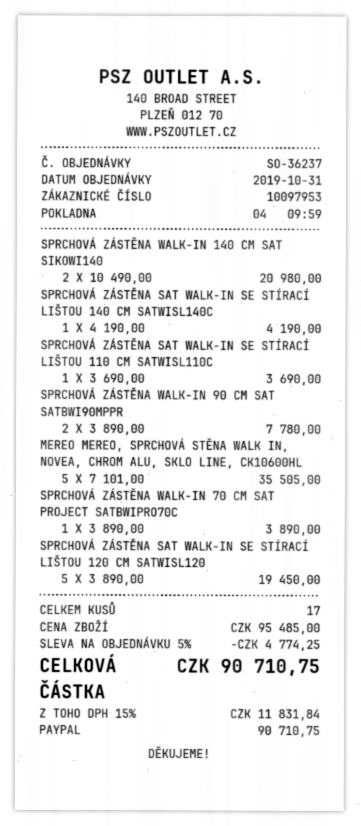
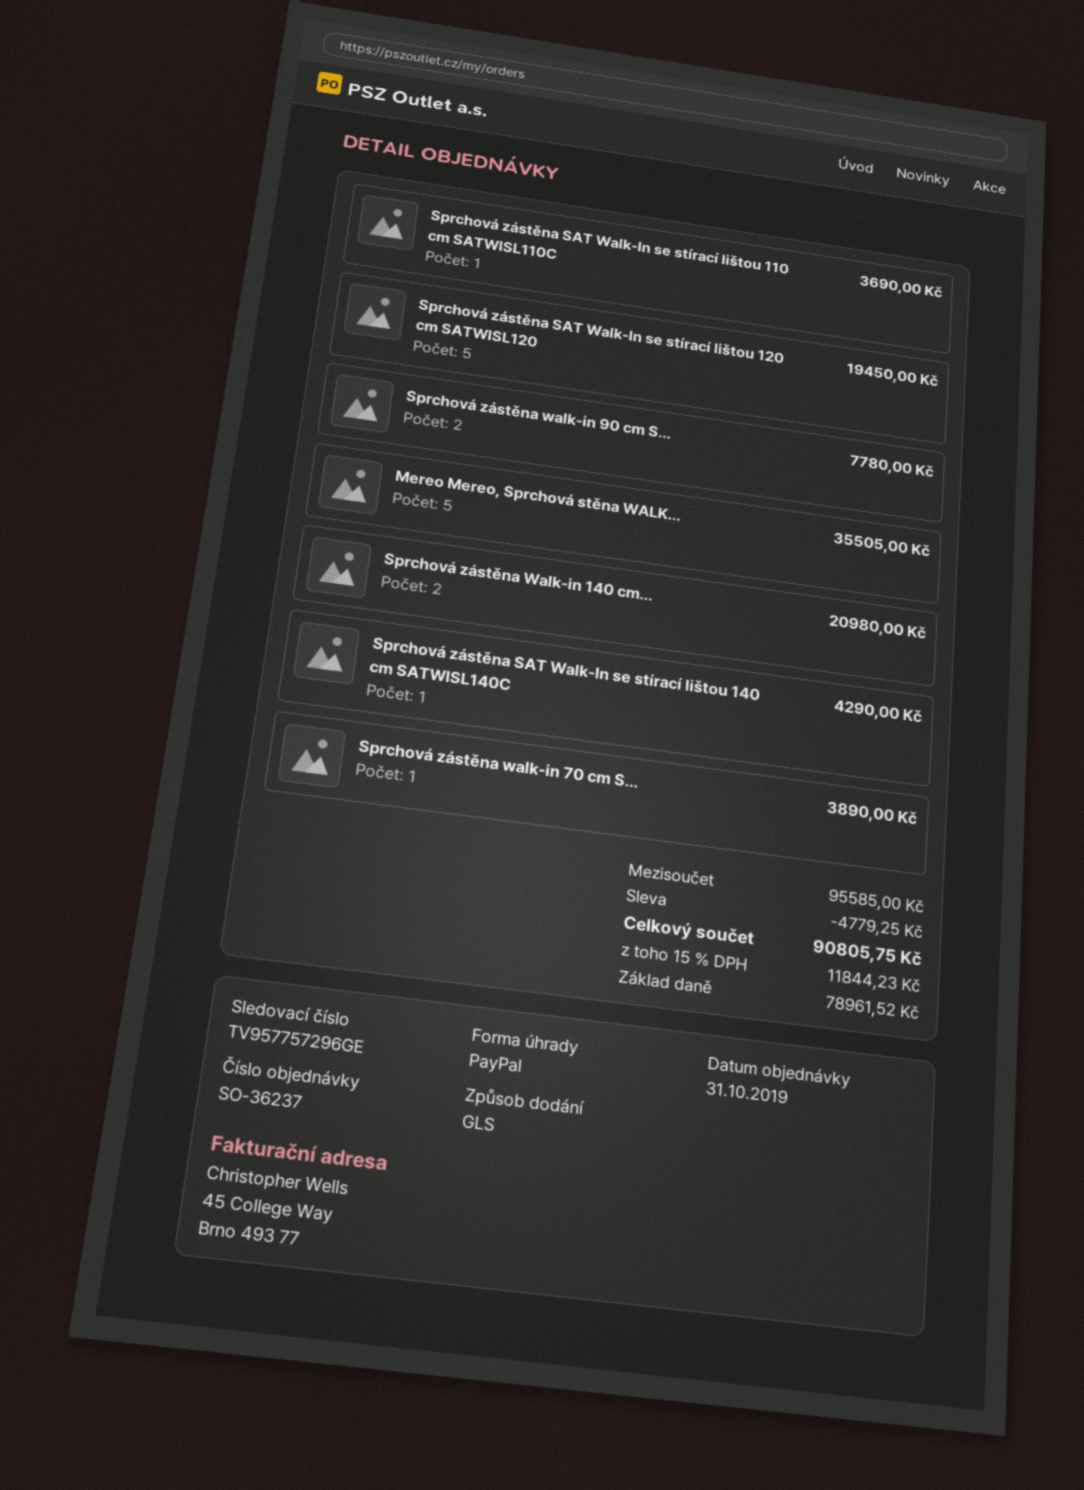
SPRCHOVÁ ZÁSTĚNA SAT WALK-IN SE STÍRACÍ LIŠTOU 140 CM SATWISL140C: 1 for 4190.00 -> 1 for 4290.00
subtotal: 95485.00 -> 95585.00
discount: 4774.25 -> 4779.25
tax: 15% = 11831.84 -> 15% = 11844.23
total: 90710.75 -> 90805.75

